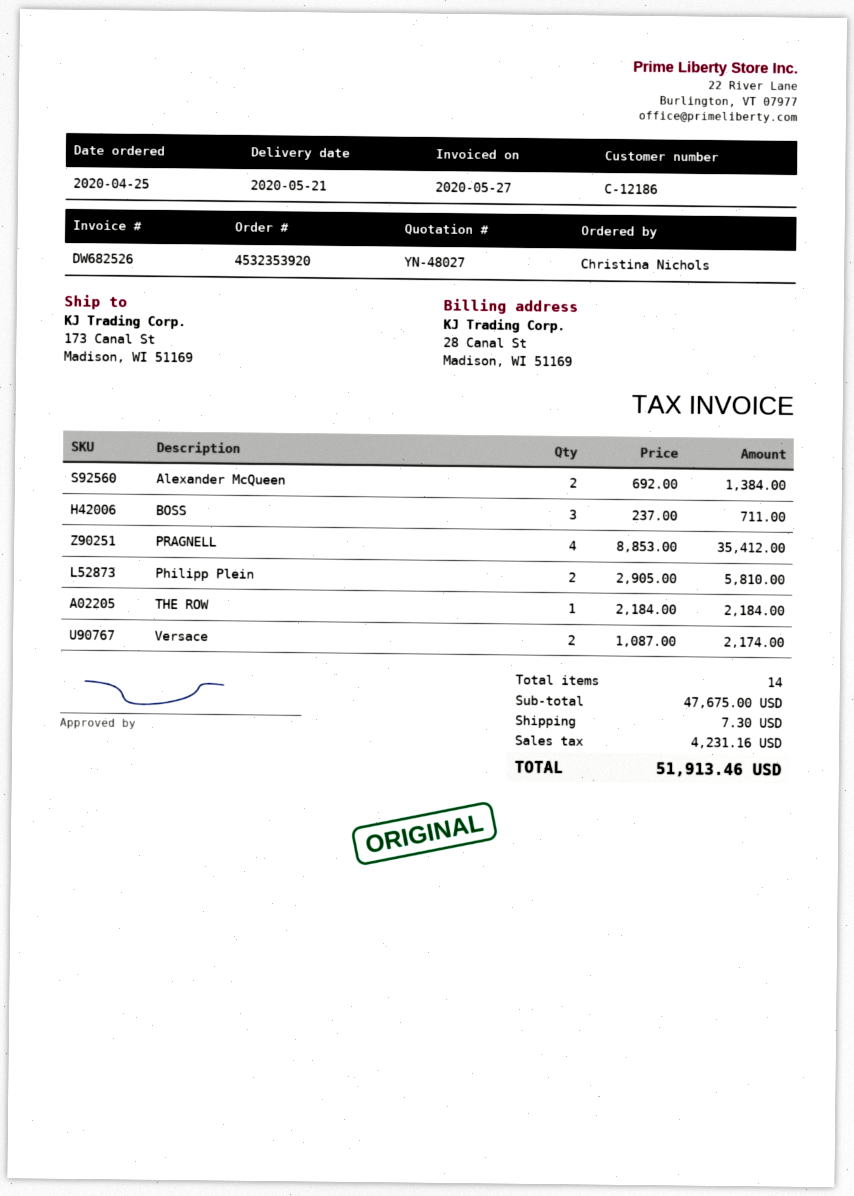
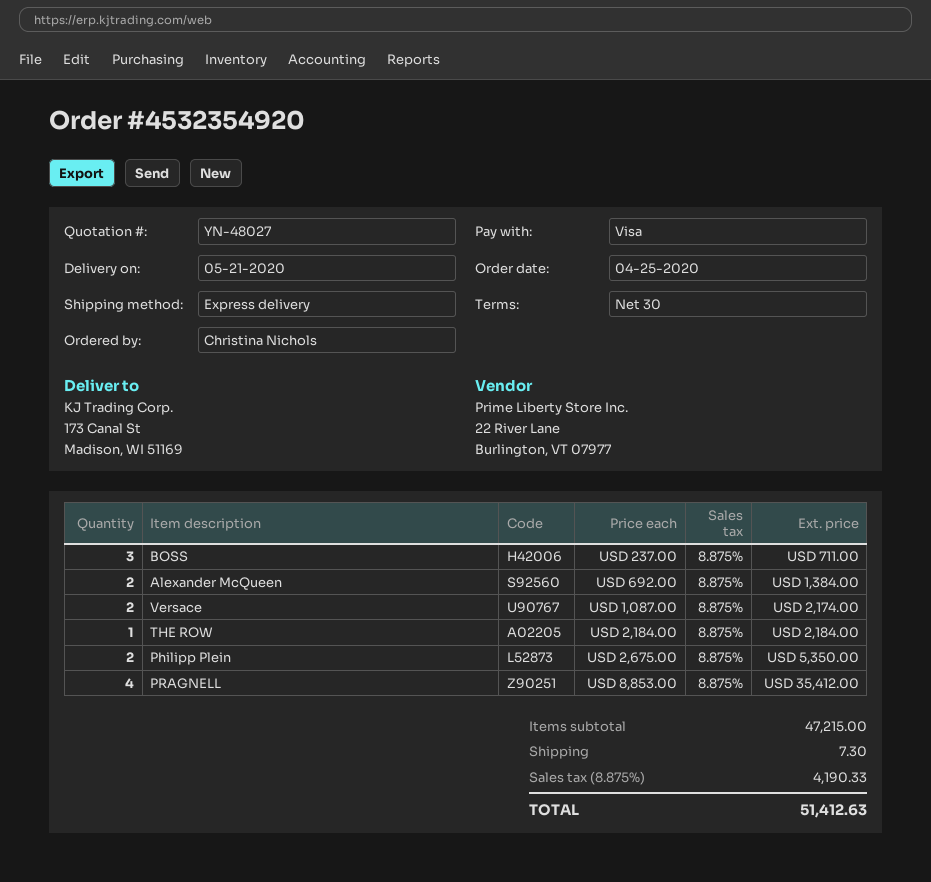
order number: 4532353920 -> 4532354920
Philipp Plein: 2 x 2905.00 = 5810.00 -> 2 x 2675.00 = 5350.00
subtotal: 47675.00 -> 47215.00
tax: 4231.16 -> 4190.33
total: 51913.46 -> 51412.63

